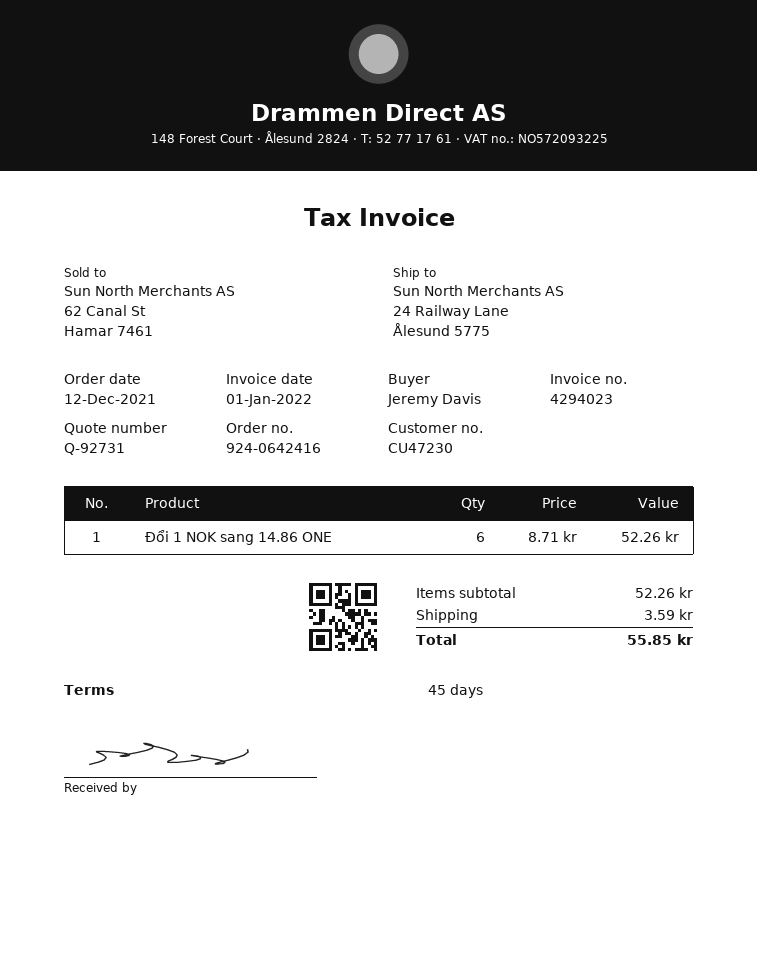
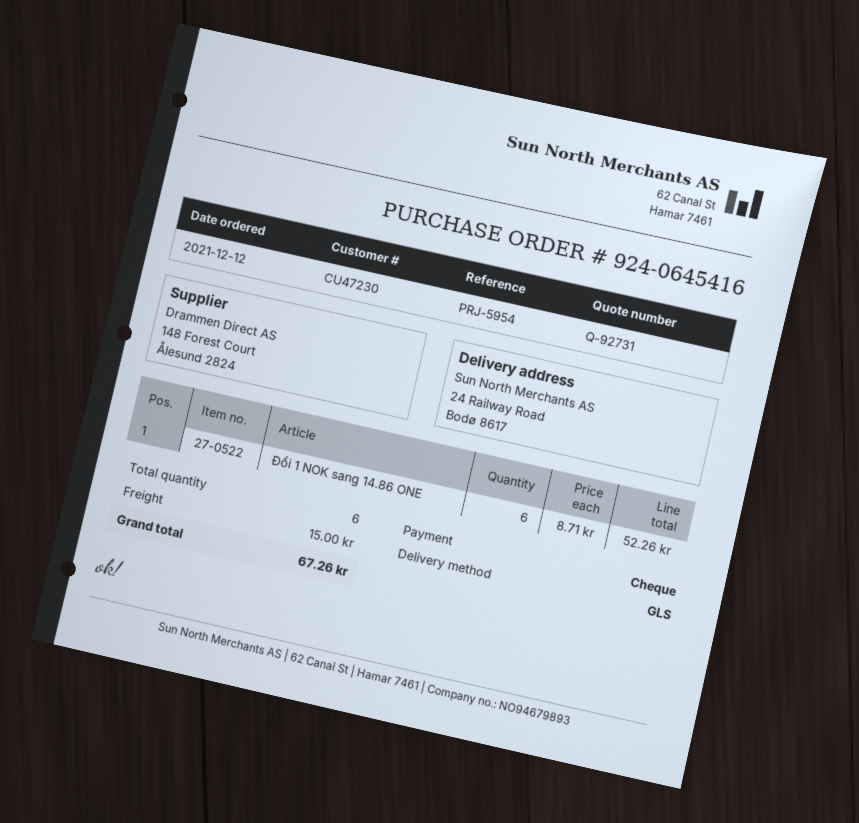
order number: 924-0642416 -> 924-0645416
ship to: 24 Railway Lane, Ålesund 5775 -> 24 Railway Road, Bodø 8617
shipping: 3.59 -> 15.00
total: 55.85 -> 67.26

